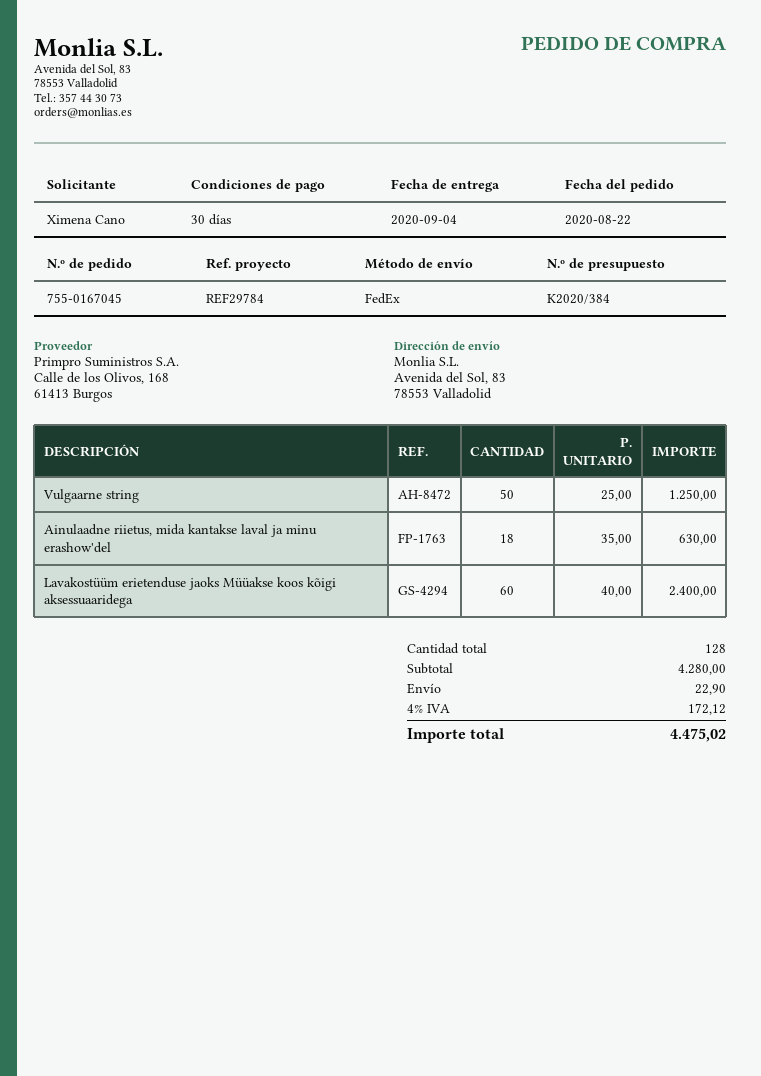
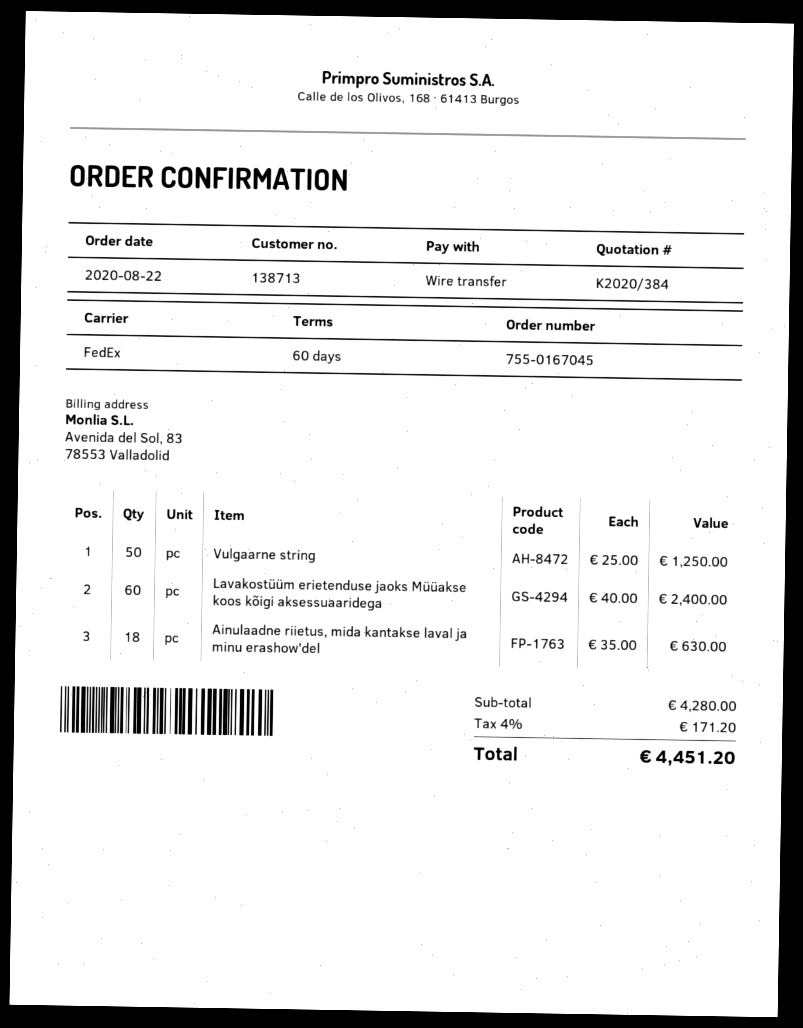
payment terms: 30 days -> 60 days
shipping: 22.90 -> none
tax: 4% = 172.12 -> 4% = 171.20
total: 4475.02 -> 4451.20

